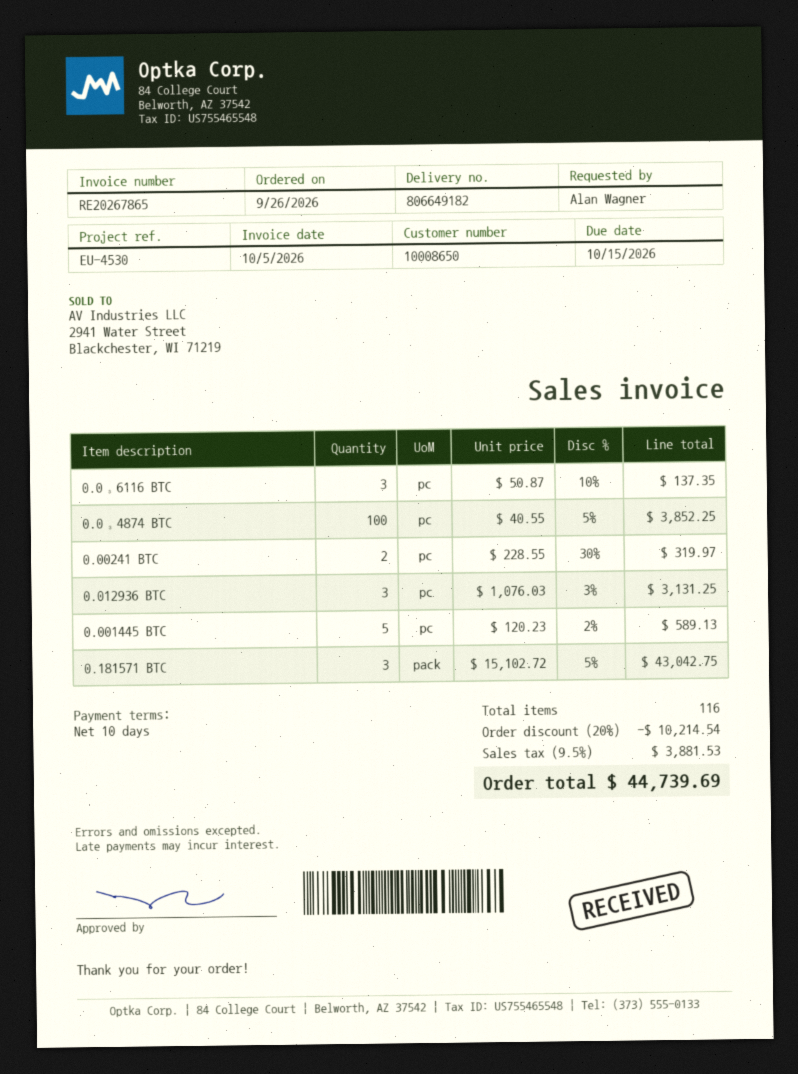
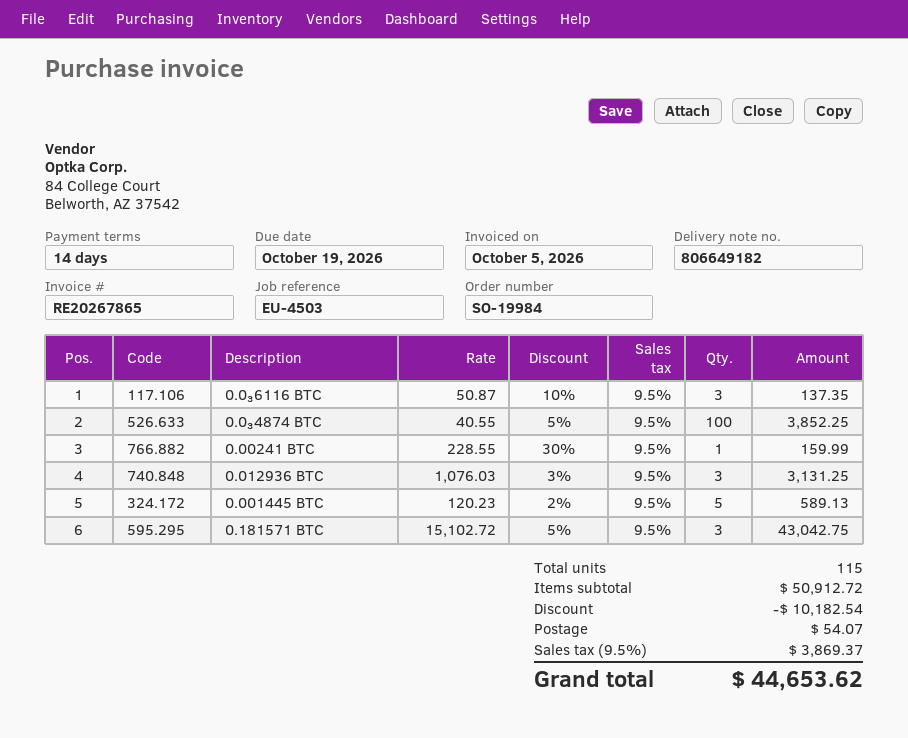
payment terms: 10 days -> 14 days
due date: 2026-10-15 -> 2026-10-19
reference: EU-4530 -> EU-4503
0.00241 BTC: 2 x 228.55 - 30% = 319.97 -> 1 x 228.55 - 30% = 159.99
total quantity: 116 -> 115
discount: 10214.54 -> 10182.54
shipping: none -> 54.07
tax: 9.5% = 3881.53 -> 9.5% = 3869.37
total: 44739.69 -> 44653.62

